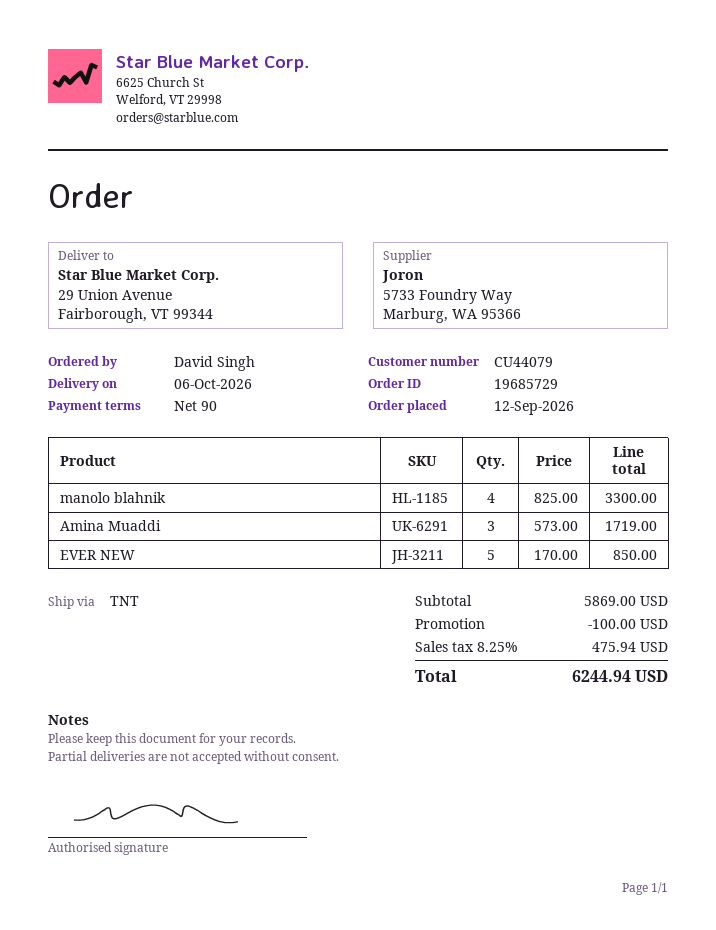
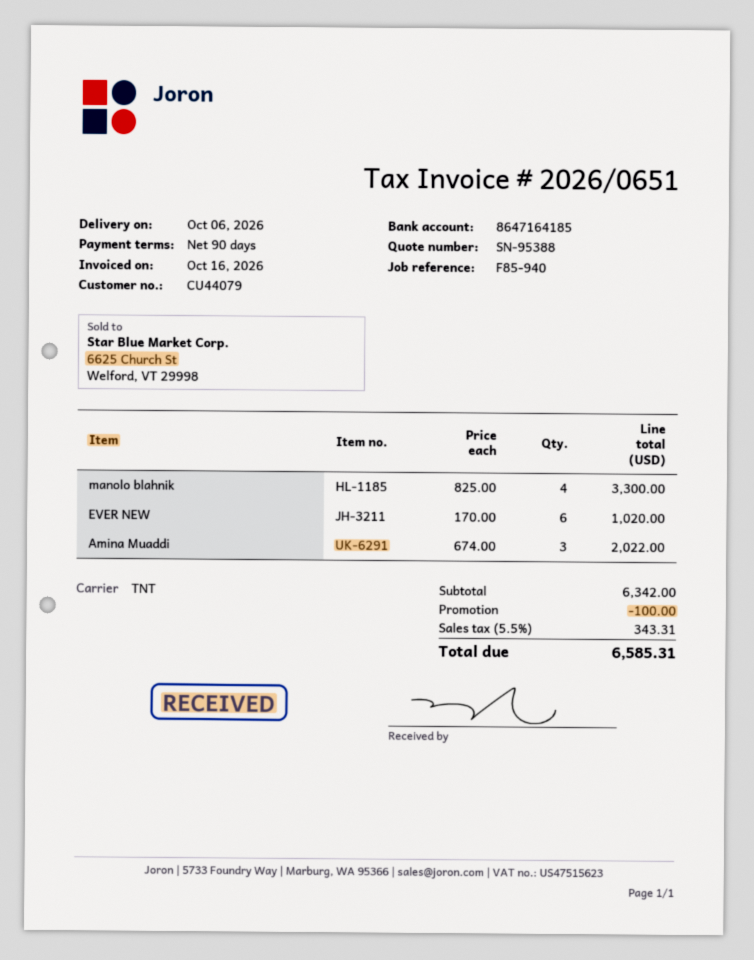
Amina Muaddi: 3 x 573.00 = 1719.00 -> 3 x 674.00 = 2022.00
EVER NEW: 5 x 170.00 = 850.00 -> 6 x 170.00 = 1020.00
subtotal: 5869.00 -> 6342.00
tax: 8.25% = 475.94 -> 5.5% = 343.31
total: 6244.94 -> 6585.31

